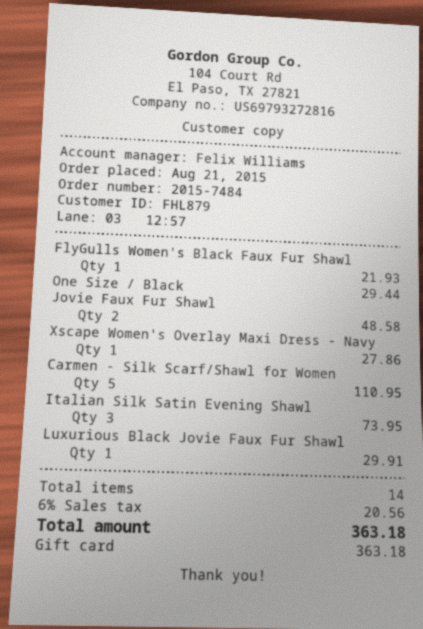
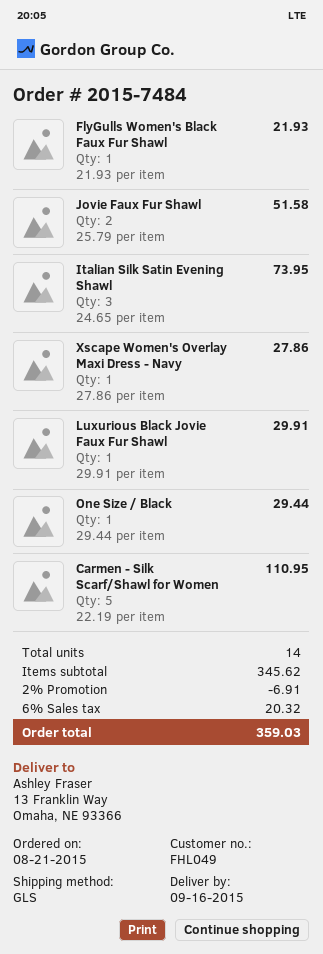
customer number: FHL879 -> FHL049
Jovie Faux Fur Shawl: 2 for 48.58 -> 2 for 51.58
discount: none -> 2% = 6.91
tax: 6% = 20.56 -> 6% = 20.32
total: 363.18 -> 359.03

